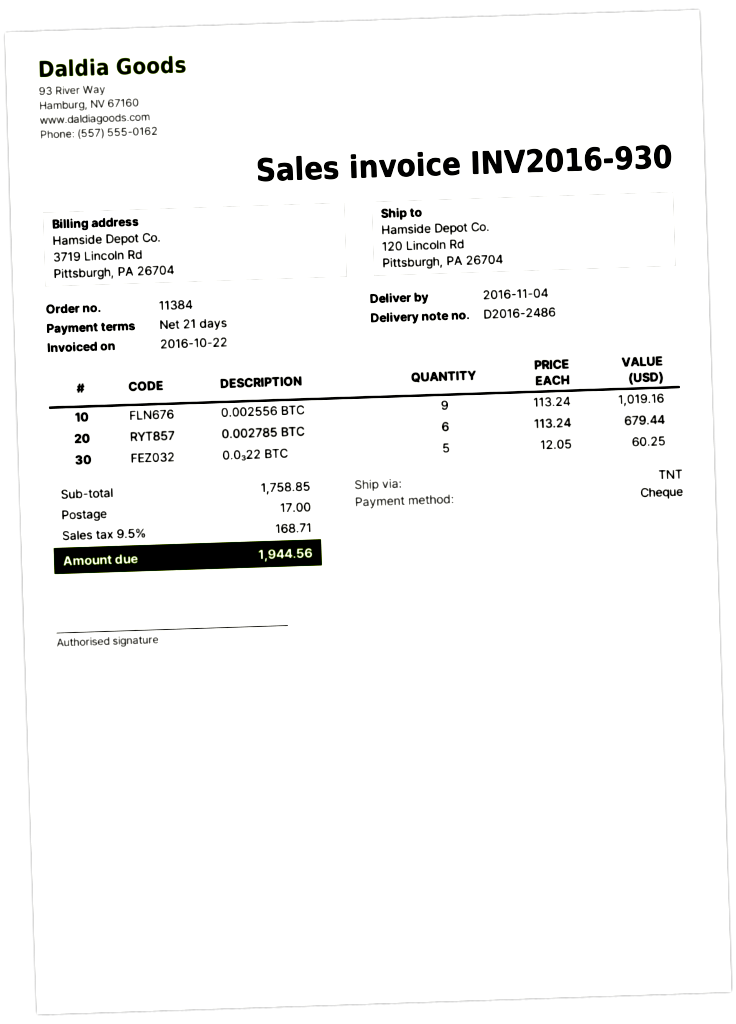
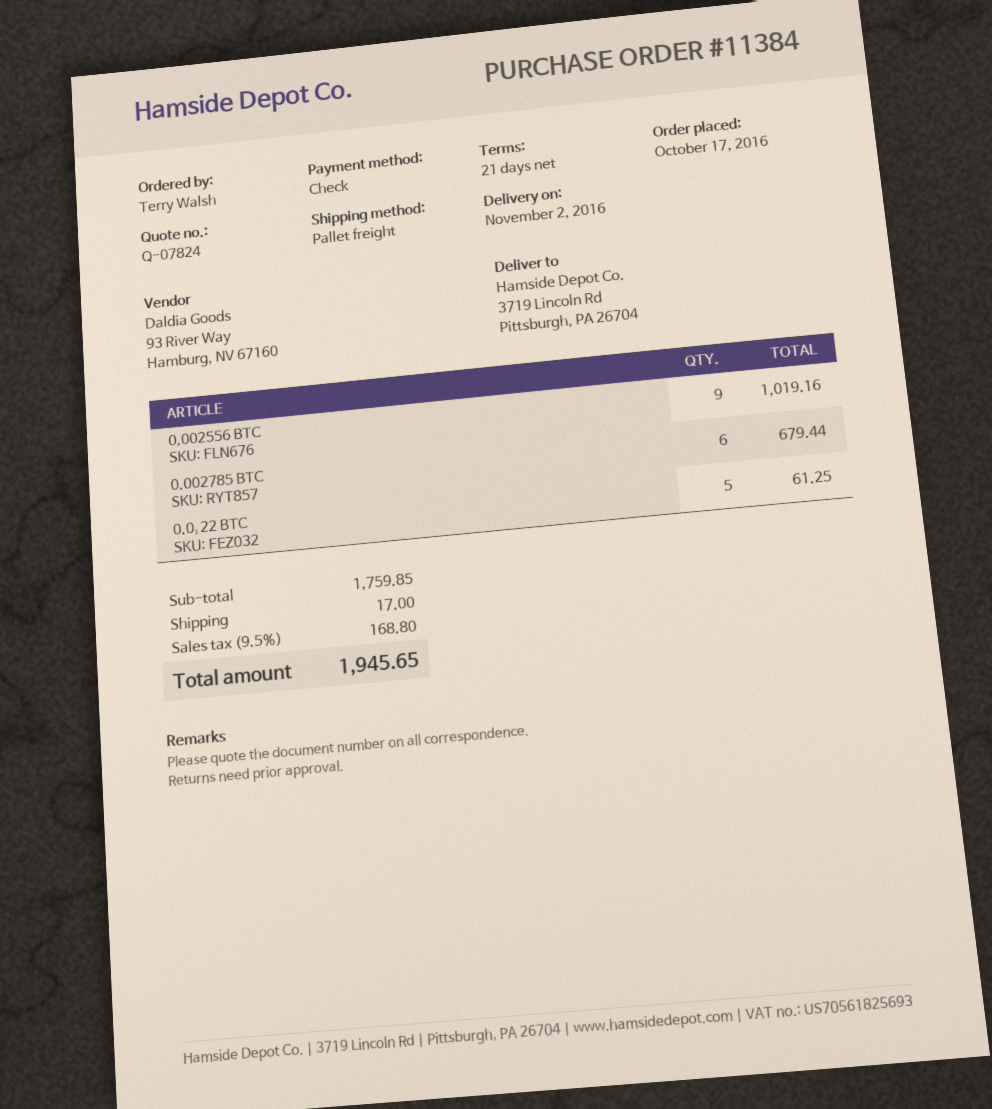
delivery date: 2016-11-04 -> 2016-11-02
shipping method: TNT -> pallet freight
ship to: 120 Lincoln Rd, Pittsburgh, PA 26704 -> 3719 Lincoln Rd, Pittsburgh, PA 26704
0.0₃22 BTC: 5 for 60.25 -> 5 for 61.25
subtotal: 1758.85 -> 1759.85
tax: 9.5% = 168.71 -> 9.5% = 168.80
total: 1944.56 -> 1945.65

